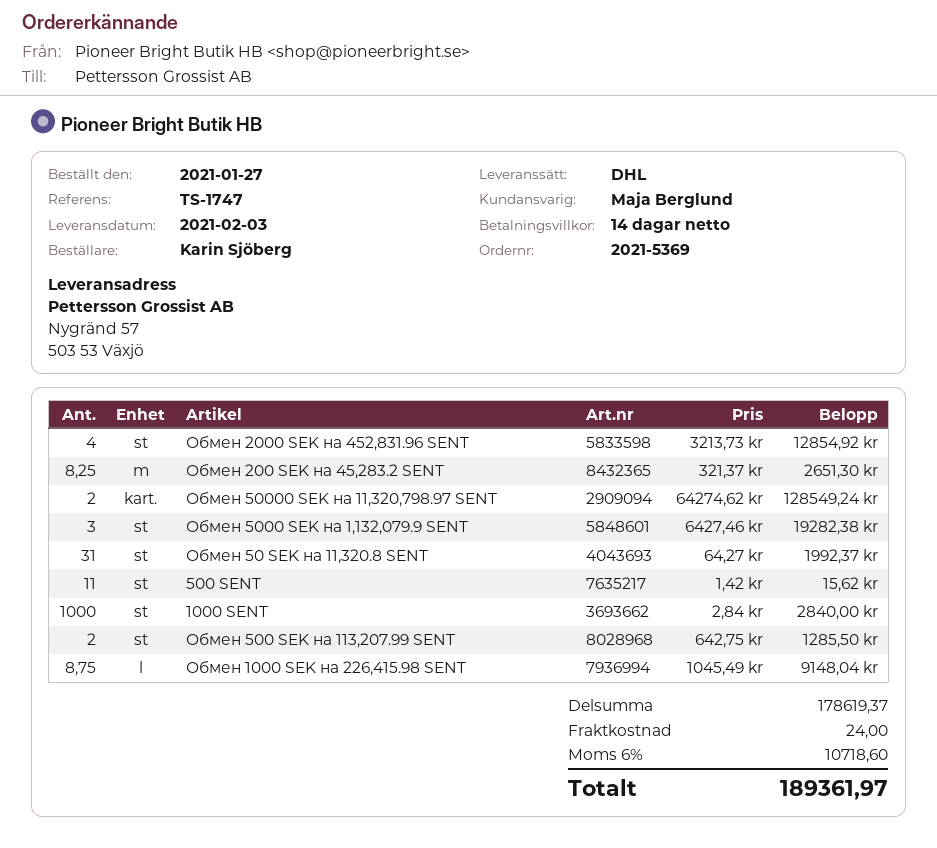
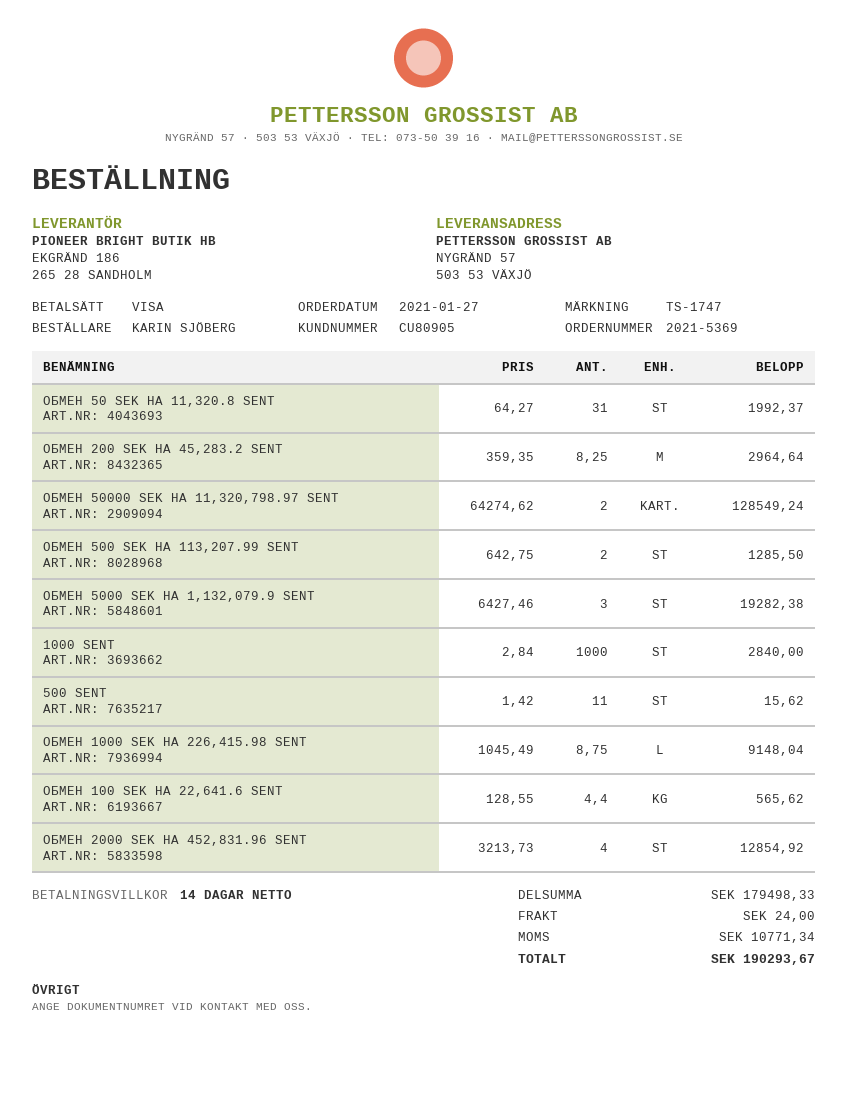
Обмен 200 SEK на 45,283.2 SENT: 8.25 x 321.37 = 2651.30 -> 8.25 x 359.35 = 2964.64
ОБМЕН 100 SEK НА 22,641.6 SENT: none -> 4.4 x 128.55 = 565.62
subtotal: 178619.37 -> 179498.33
tax: 10718.60 -> 10771.34
total: 189361.97 -> 190293.67

